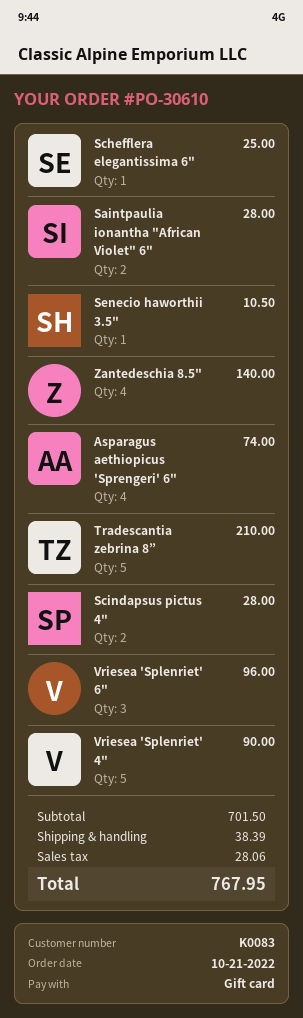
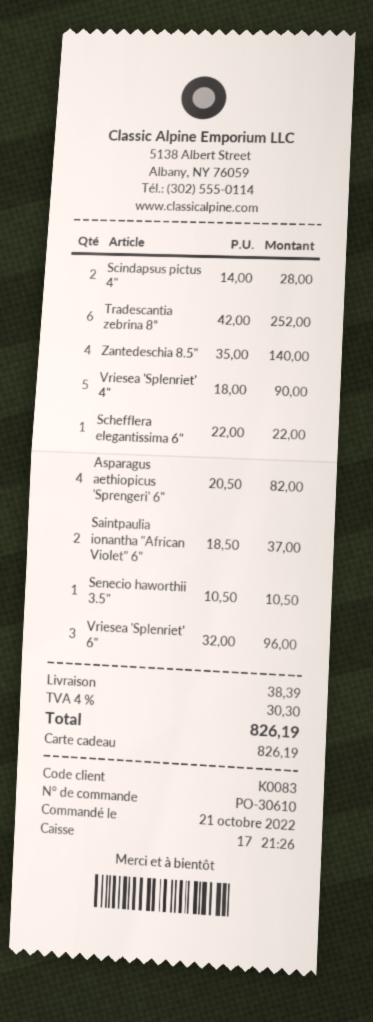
Schefflera elegantissima 6": 1 for 25.00 -> 1 for 22.00
Saintpaulia ionantha "African Violet" 6": 2 for 28.00 -> 2 for 37.00
Asparagus aethiopicus 'Sprengeri' 6": 4 for 74.00 -> 4 for 82.00
Tradescantia zebrina 8”: 5 for 210.00 -> 6 for 252.00
tax: 28.06 -> 30.30
total: 767.95 -> 826.19

